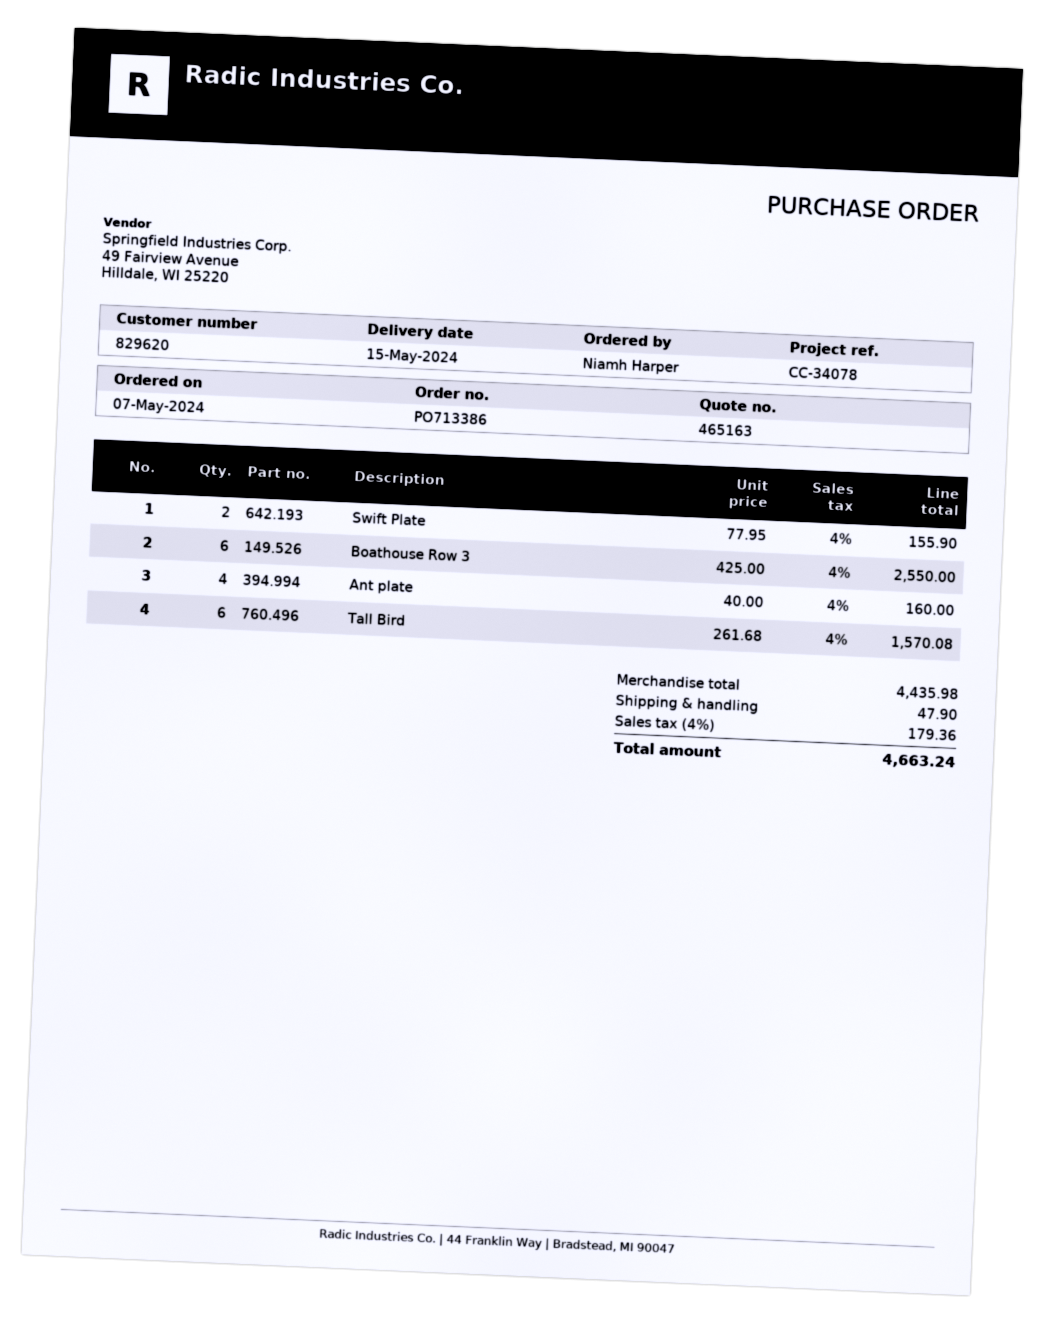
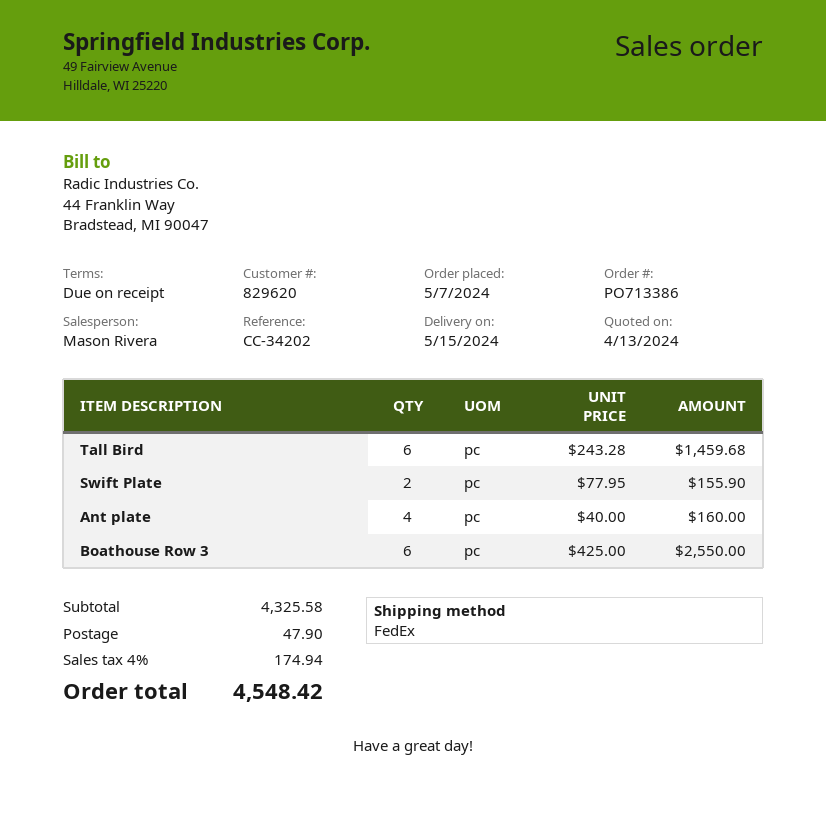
reference: CC-34078 -> CC-34202
Tall Bird: 6 x 261.68 = 1570.08 -> 6 x 243.28 = 1459.68
subtotal: 4435.98 -> 4325.58
tax: 4% = 179.36 -> 4% = 174.94
total: 4663.24 -> 4548.42

